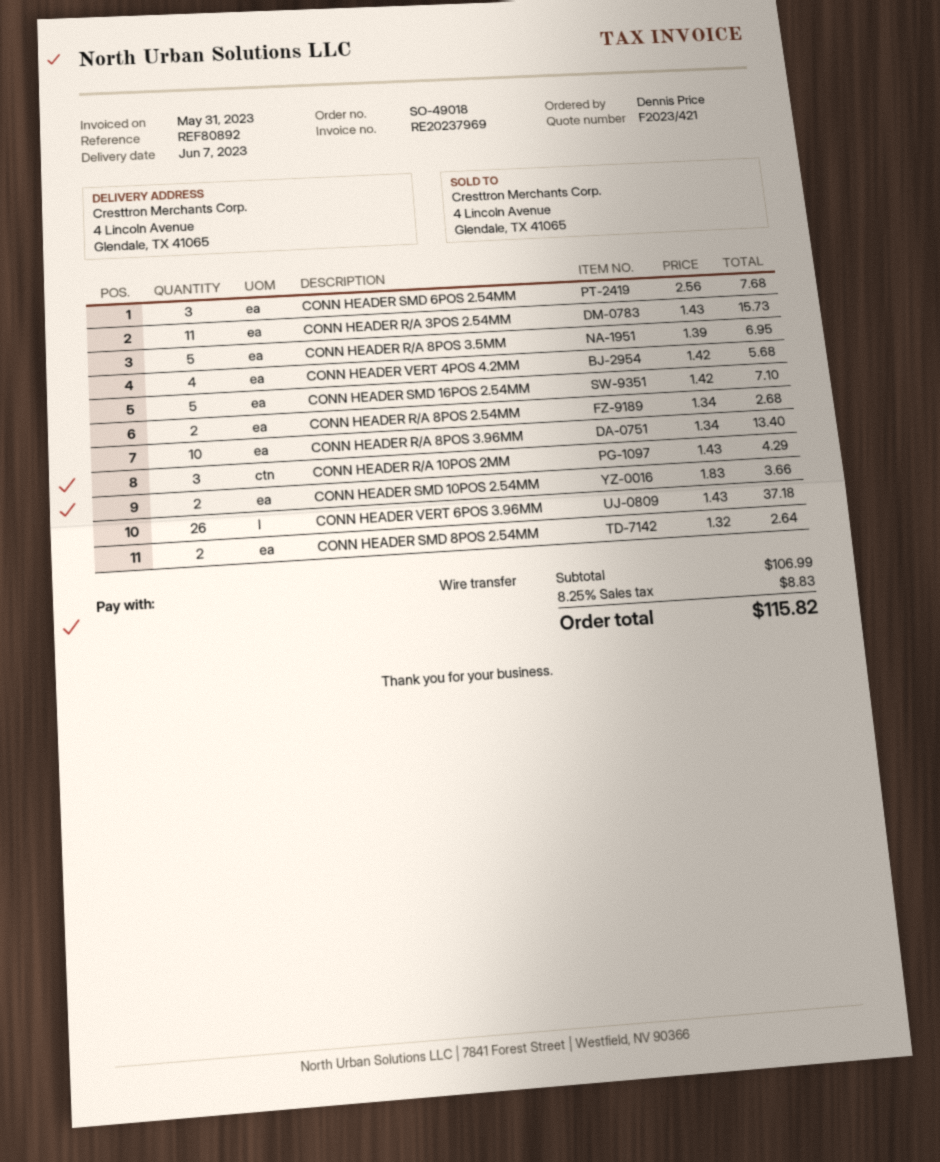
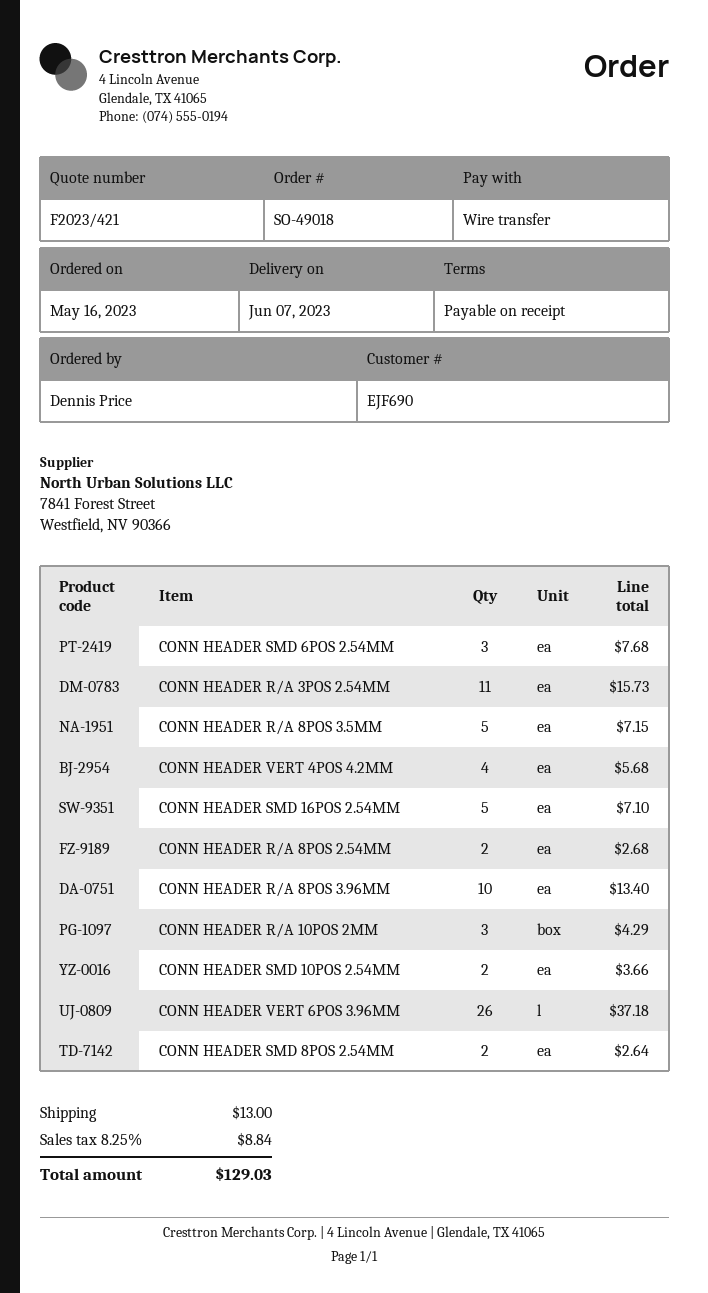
CONN HEADER R/A 8POS 3.5MM: 5 for 6.95 -> 5 for 7.15
shipping: none -> 13.00
tax: 8.25% = 8.83 -> 8.25% = 8.84
total: 115.82 -> 129.03

